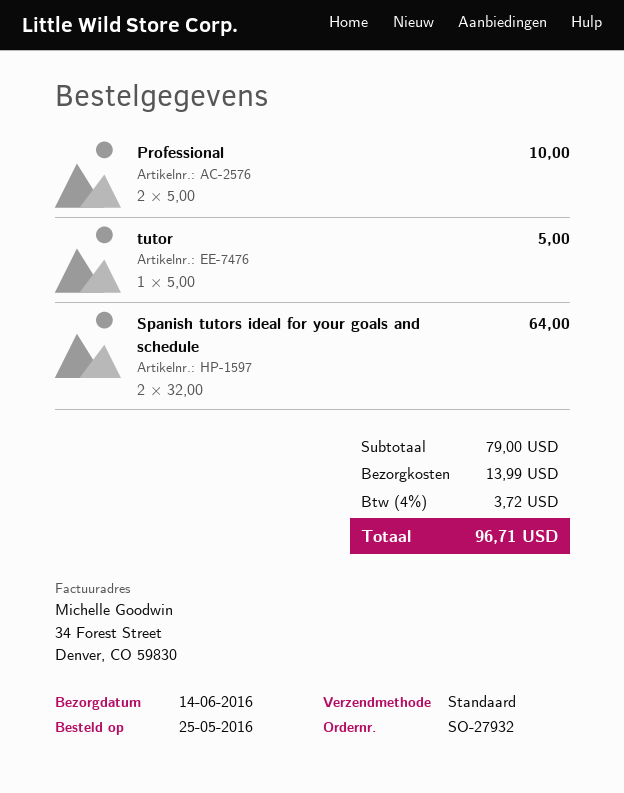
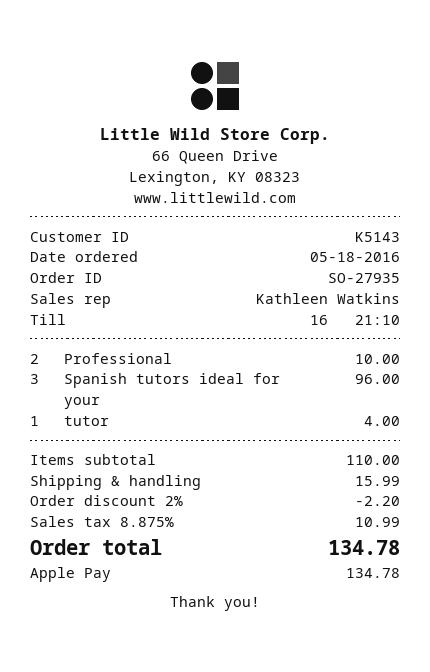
order number: SO-27932 -> SO-27935
order date: 2016-05-25 -> 2016-05-18
tutor: 1 for 5.00 -> 1 for 4.00
Spanish tutors ideal for your goals and schedule: 2 for 64.00 -> 3 for 96.00
subtotal: 79.00 -> 110.00
discount: none -> 2% = 2.20
shipping: 13.99 -> 15.99
tax: 4% = 3.72 -> 8.875% = 10.99
total: 96.71 -> 134.78

